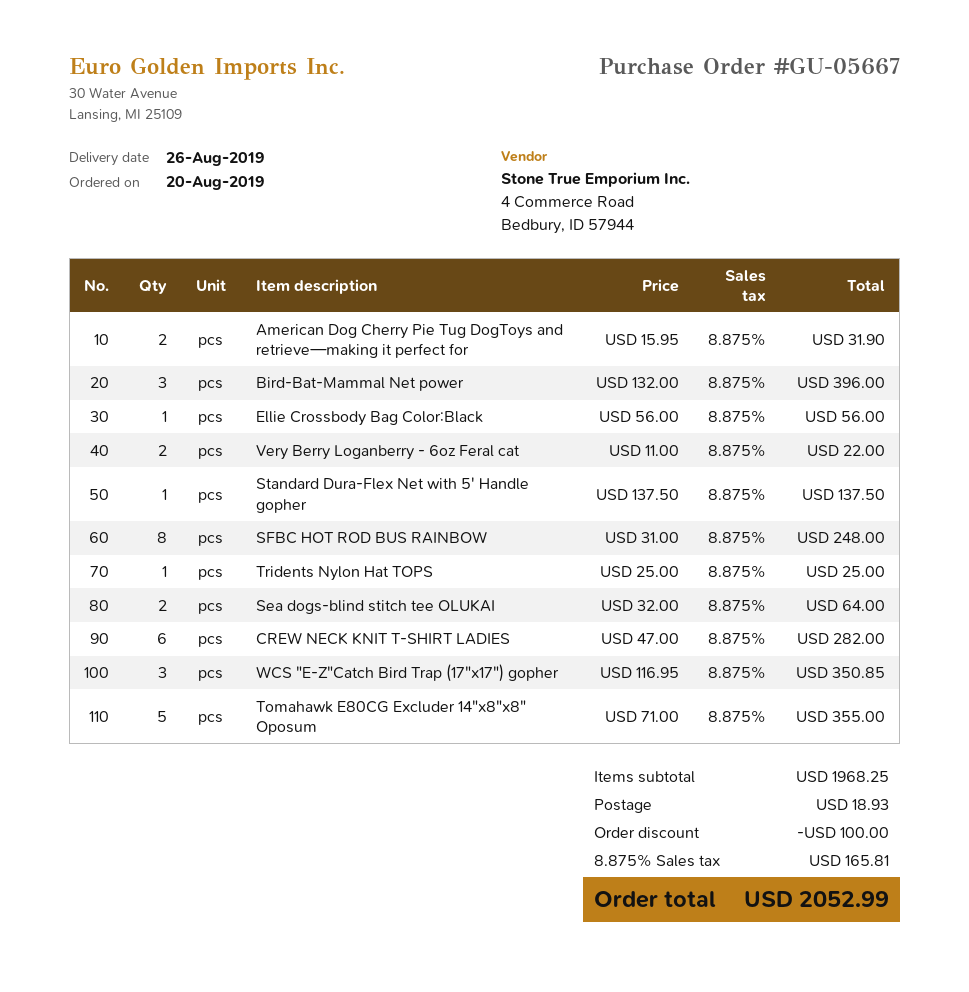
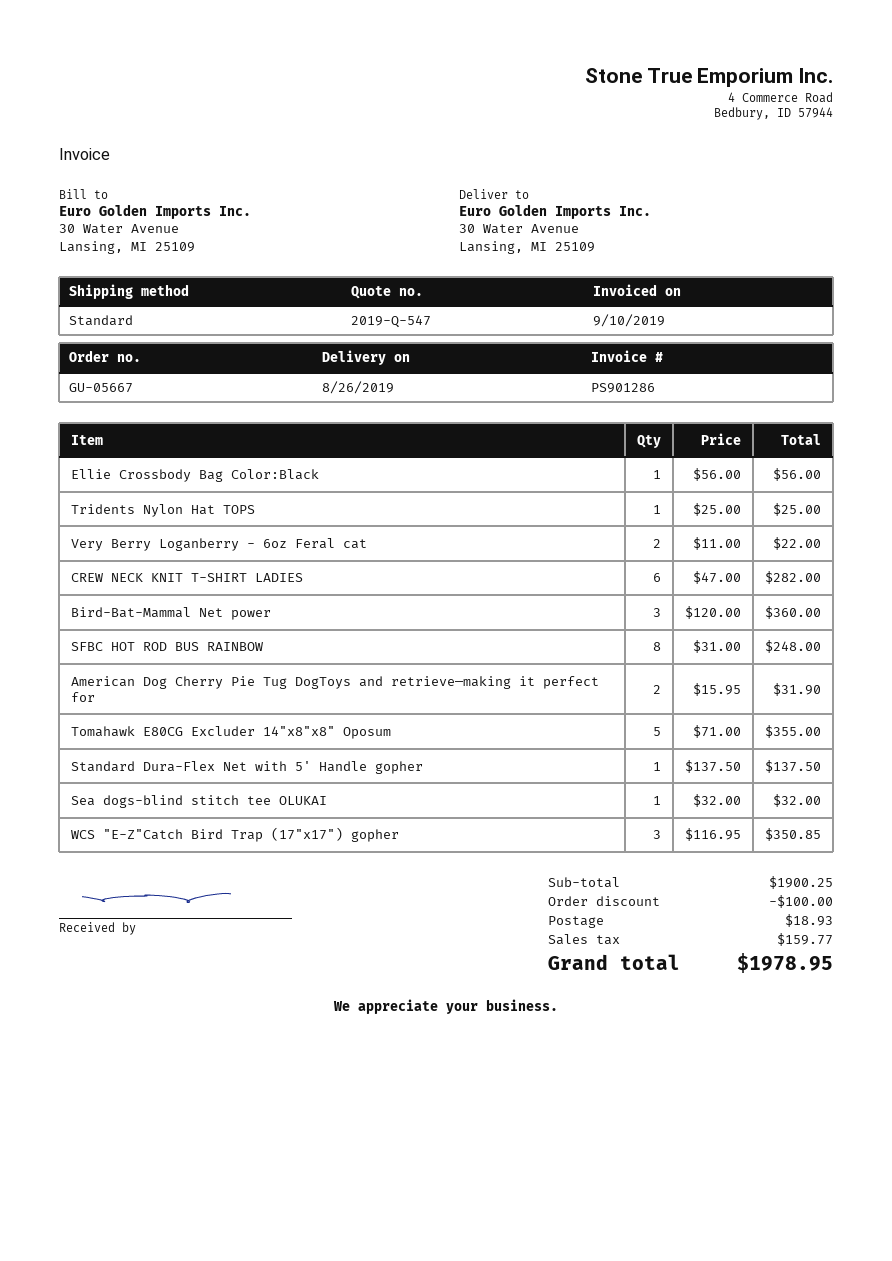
Bird-Bat-Mammal Net power: 3 x 132.00 = 396.00 -> 3 x 120.00 = 360.00
Sea dogs-blind stitch tee OLUKAI: 2 x 32.00 = 64.00 -> 1 x 32.00 = 32.00
subtotal: 1968.25 -> 1900.25
tax: 165.81 -> 159.77
total: 2052.99 -> 1978.95

